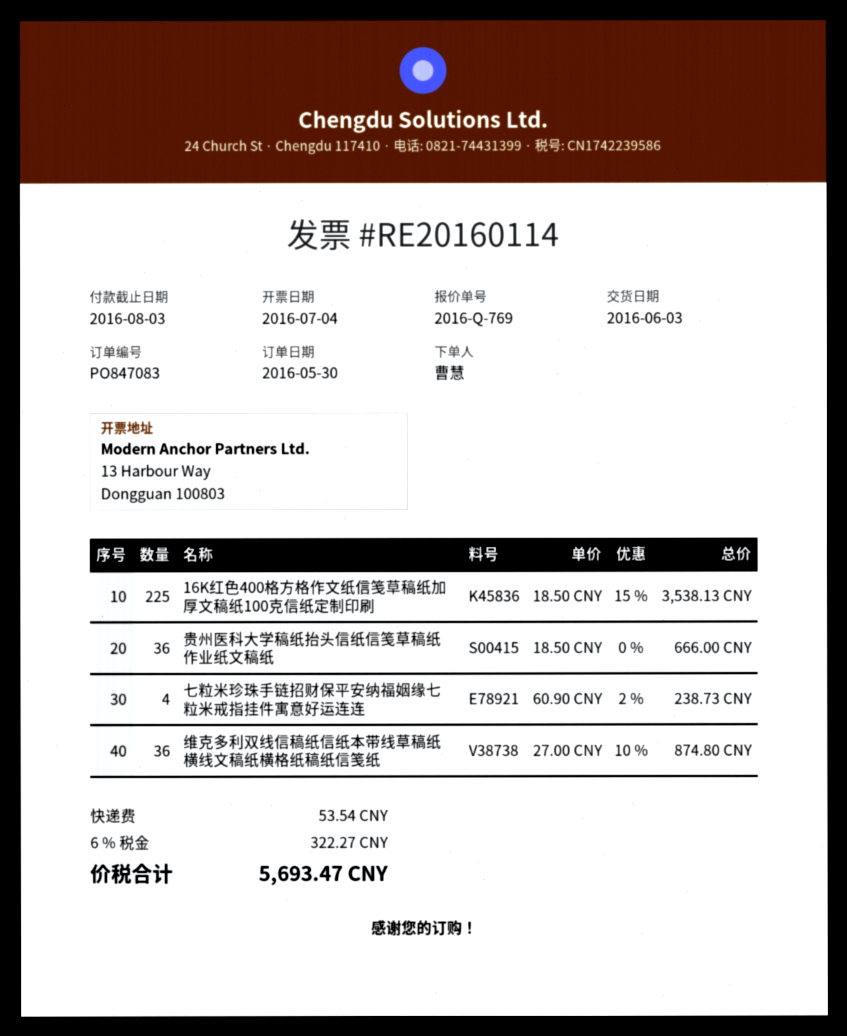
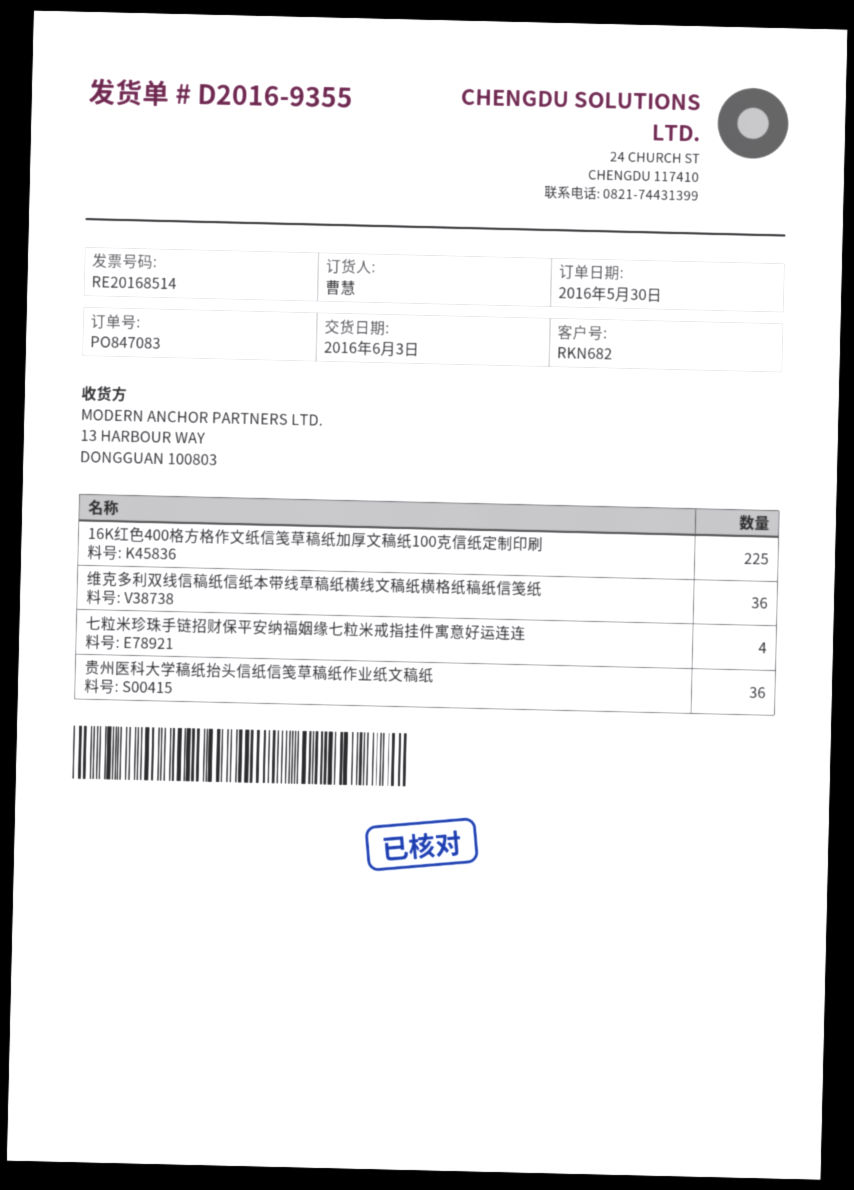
invoice number: RE20160114 -> RE20168514

